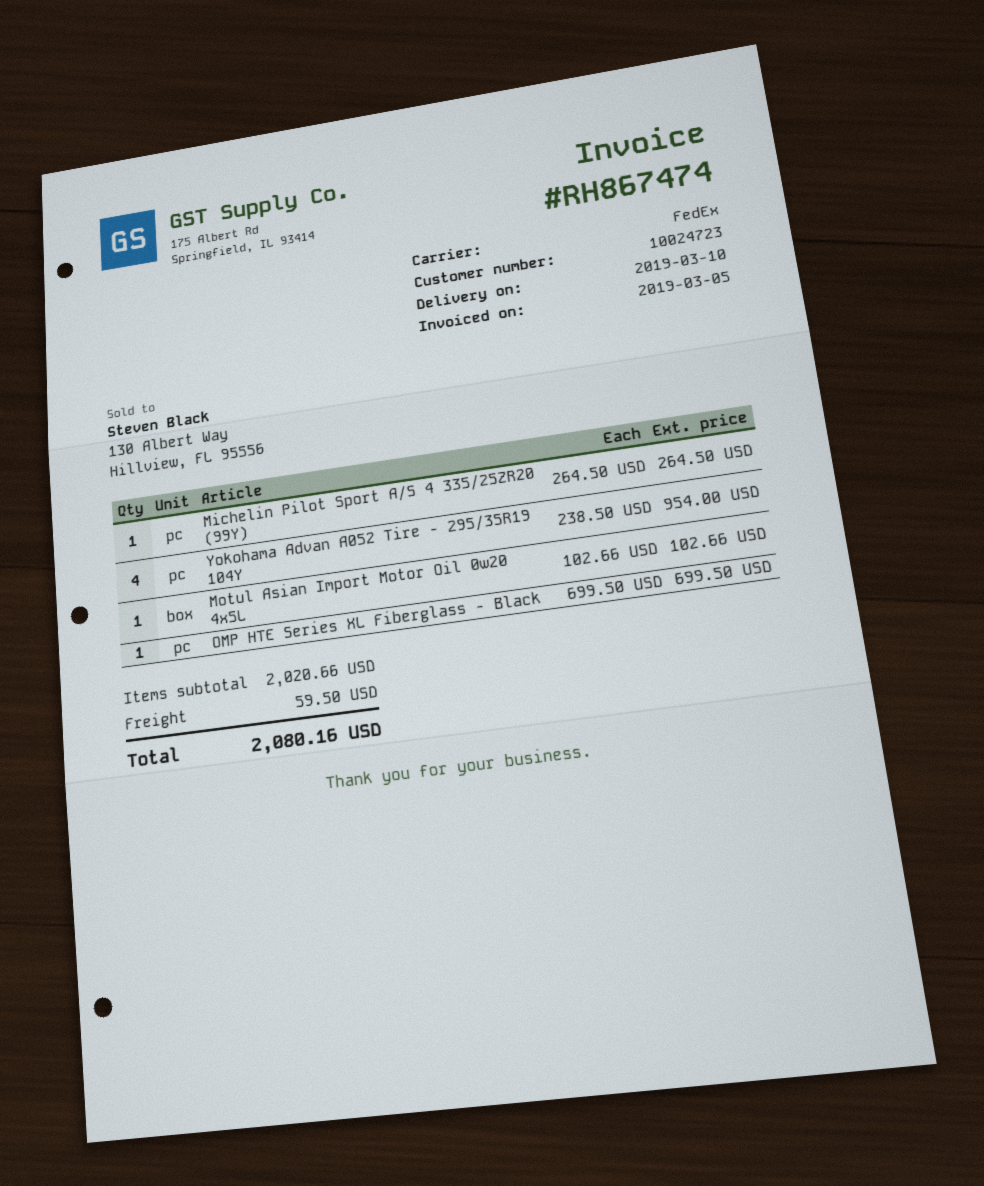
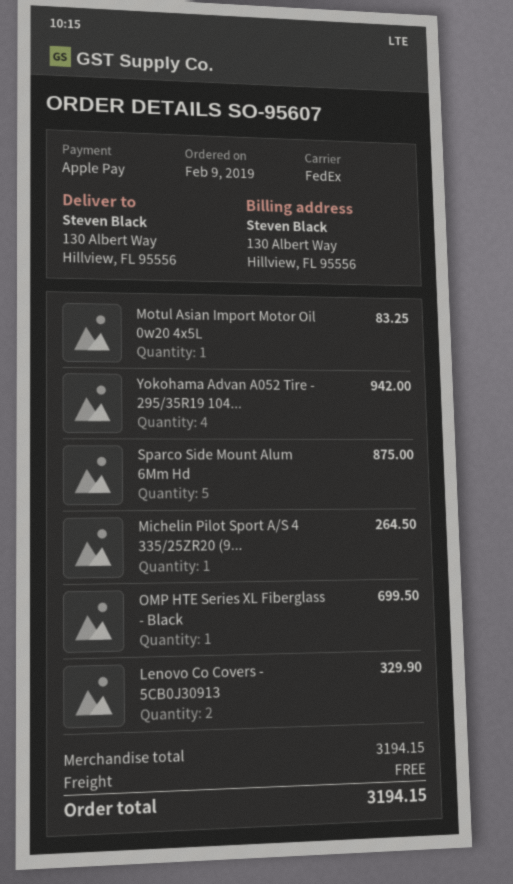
Yokohama Advan A052 Tire - 295/35R19 104Y: 4 for 954.00 -> 4 for 942.00
Motul Asian Import Motor Oil 0w20 4x5L: 1 for 102.66 -> 1 for 83.25
Sparco Side Mount Alum 6Mm Hd: none -> 5 for 875.00
Lenovo Co Covers - 5CB0J30913: none -> 2 for 329.90
subtotal: 2020.66 -> 3194.15
shipping: 59.50 -> 0.00
total: 2080.16 -> 3194.15

